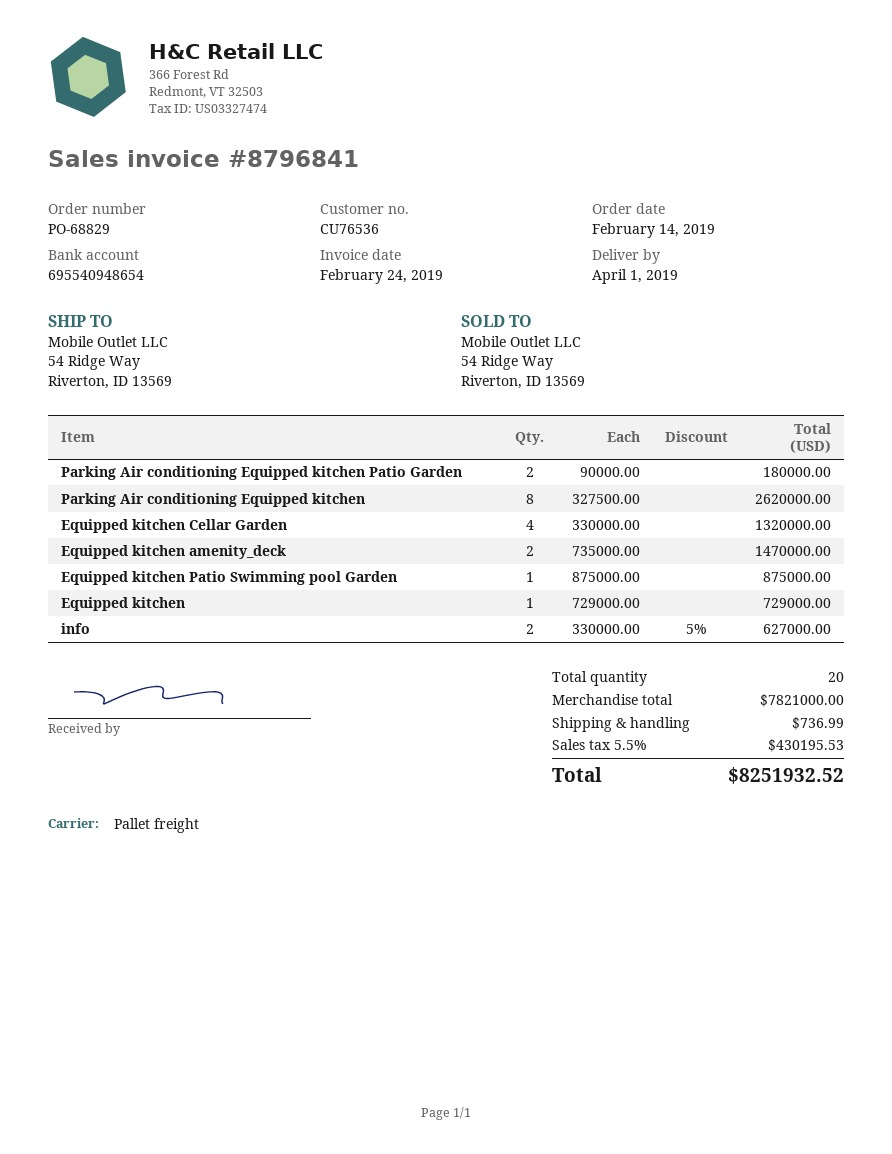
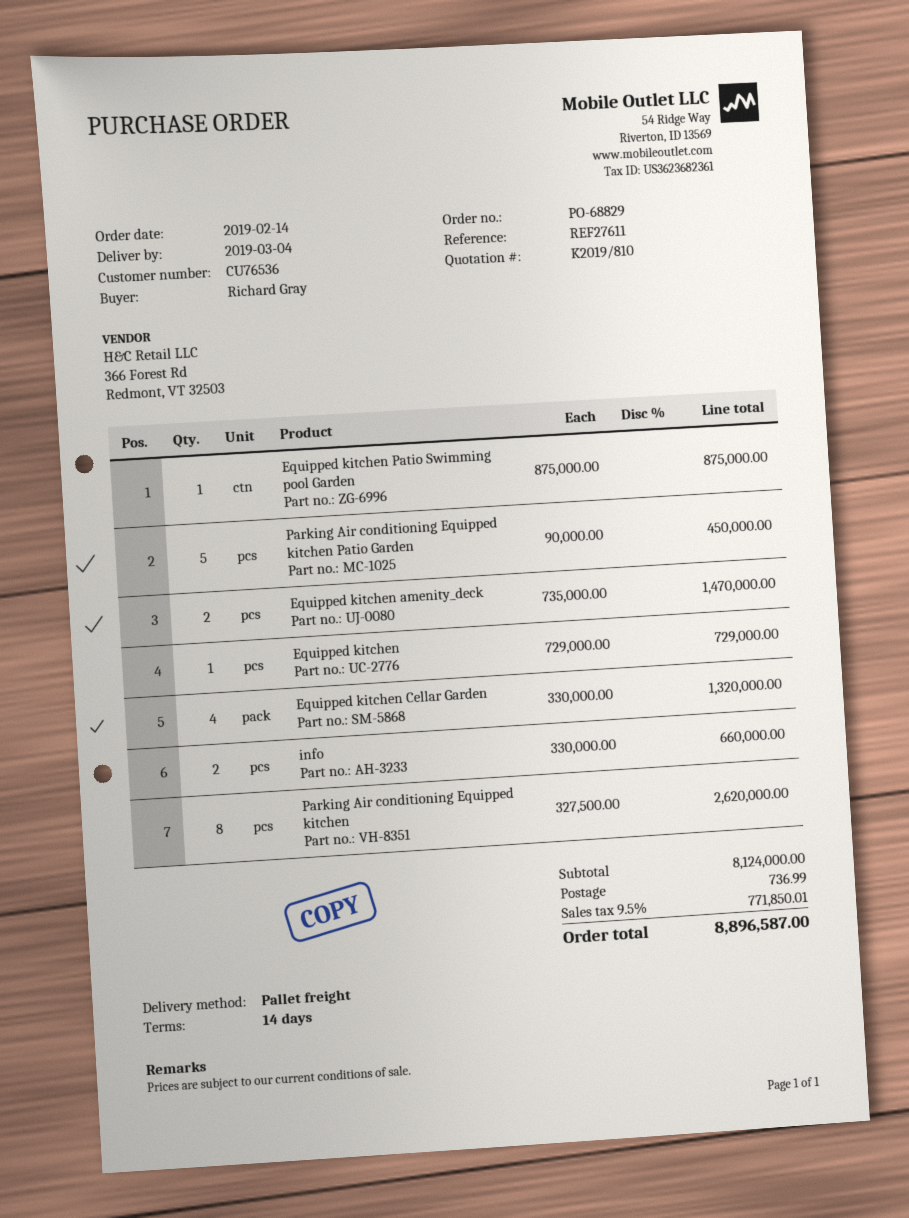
delivery date: 2019-04-01 -> 2019-03-04
Parking Air conditioning Equipped kitchen Patio Garden: 2 x 90000.00 = 180000.00 -> 5 x 90000.00 = 450000.00
info: 2 x 330000.00 - 5% = 627000.00 -> 2 x 330000.00 = 660000.00
subtotal: 7821000.00 -> 8124000.00
tax: 5.5% = 430195.53 -> 9.5% = 771850.01
total: 8251932.52 -> 8896587.00

